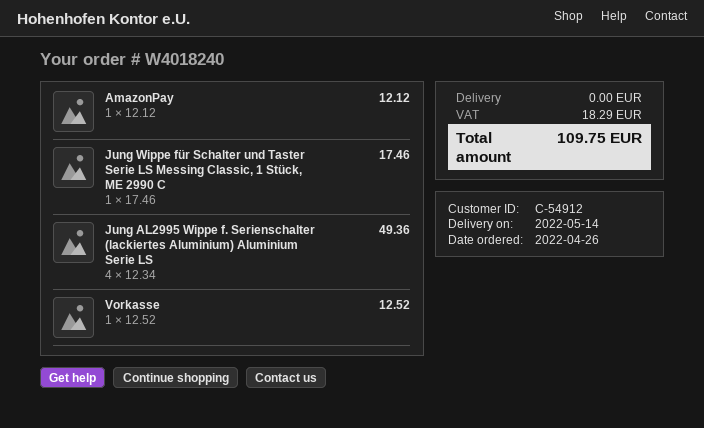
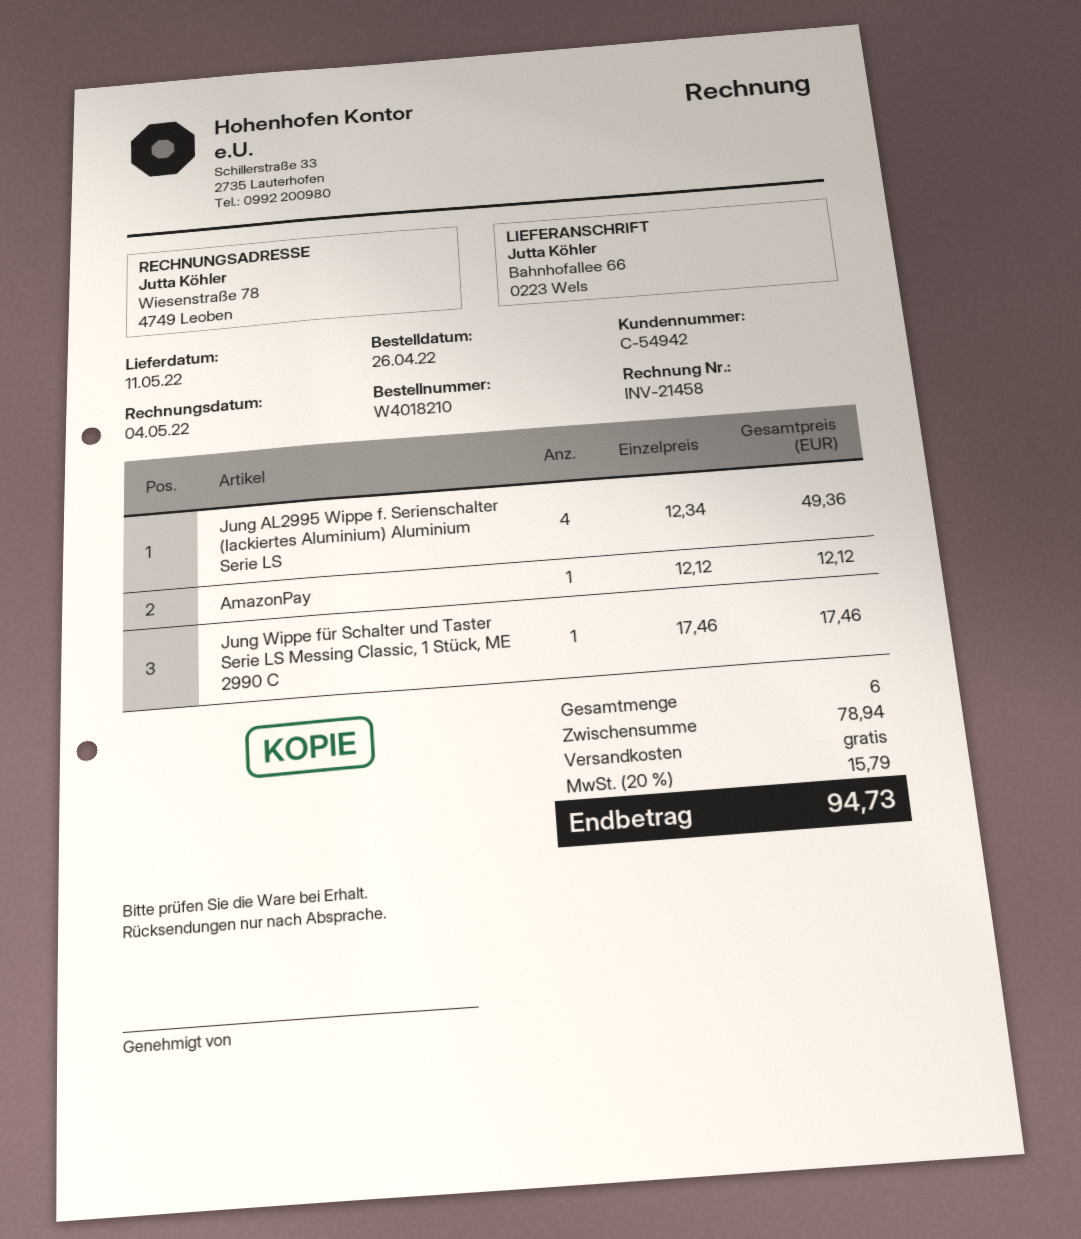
order number: W4018240 -> W4018210
delivery date: 2022-05-14 -> 2022-05-11
customer number: C-54912 -> C-54942
Vorkasse: 1 x 12.52 = 12.52 -> none
tax: 18.29 -> 15.79
total: 109.75 -> 94.73

